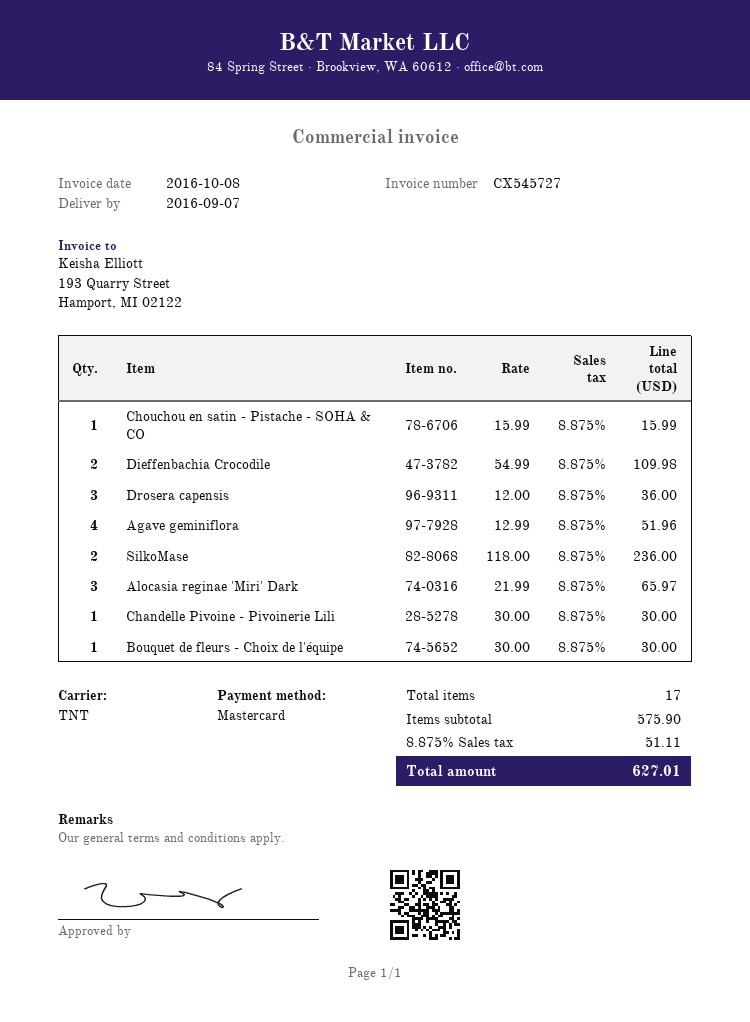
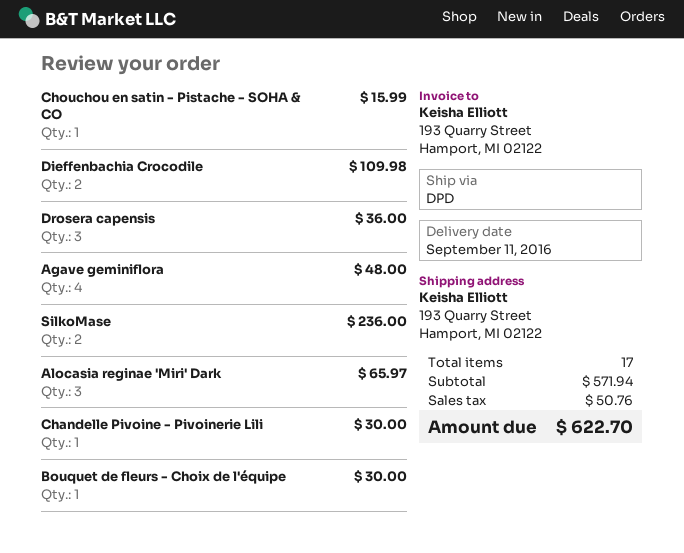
delivery date: 2016-09-07 -> 2016-09-11
shipping method: TNT -> DPD
Agave geminiflora: 4 for 51.96 -> 4 for 48.00
subtotal: 575.90 -> 571.94
tax: 51.11 -> 50.76
total: 627.01 -> 622.70

